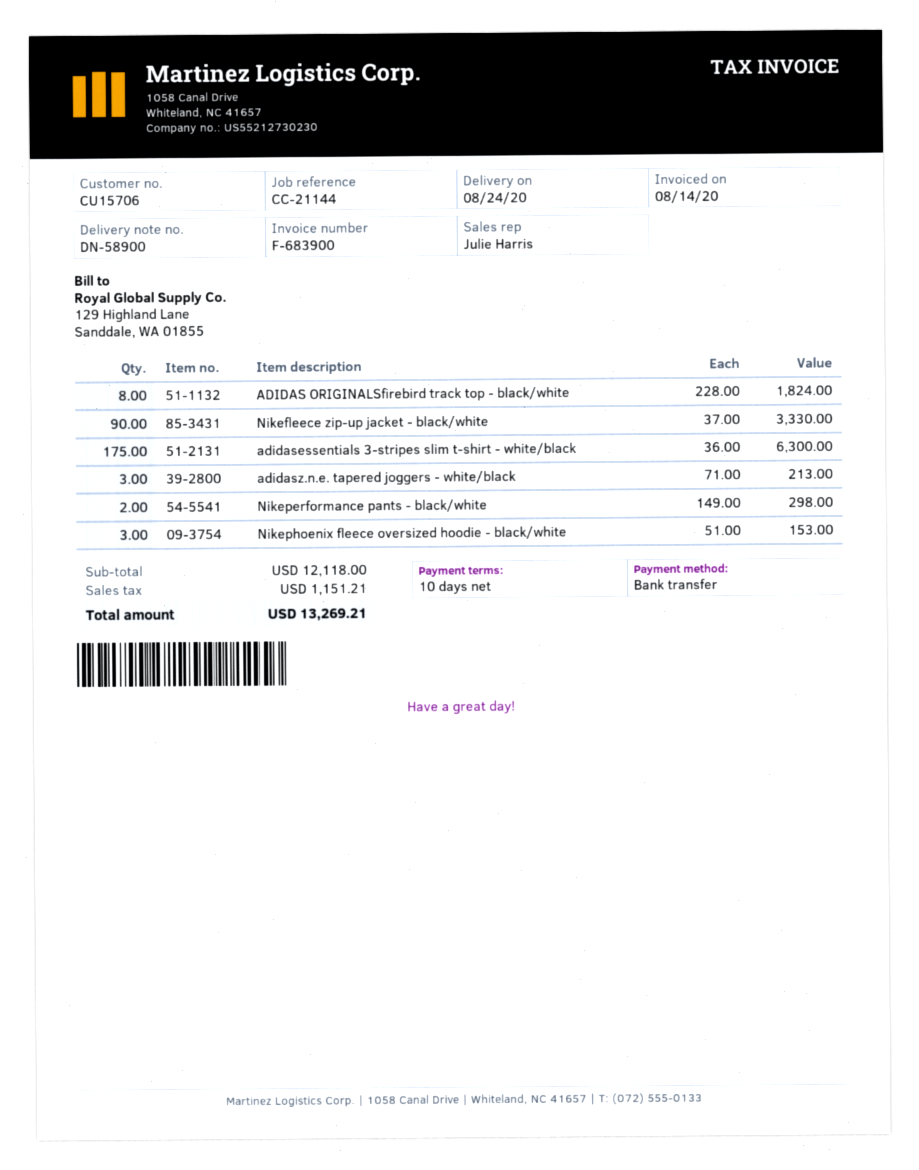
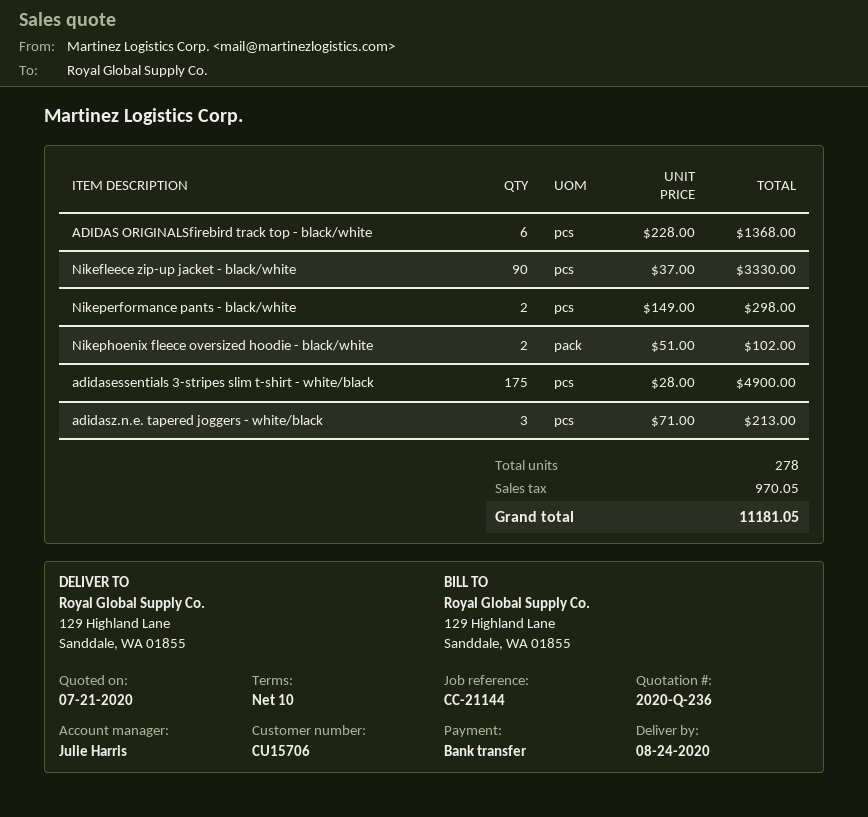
ADIDAS ORIGINALSfirebird track top - black/white: 8 x 228.00 = 1824.00 -> 6 x 228.00 = 1368.00
adidasessentials 3-stripes slim t-shirt - white/black: 175 x 36.00 = 6300.00 -> 175 x 28.00 = 4900.00
Nikephoenix fleece oversized hoodie - black/white: 3 x 51.00 = 153.00 -> 2 x 51.00 = 102.00
tax: 1151.21 -> 970.05
total: 13269.21 -> 11181.05

